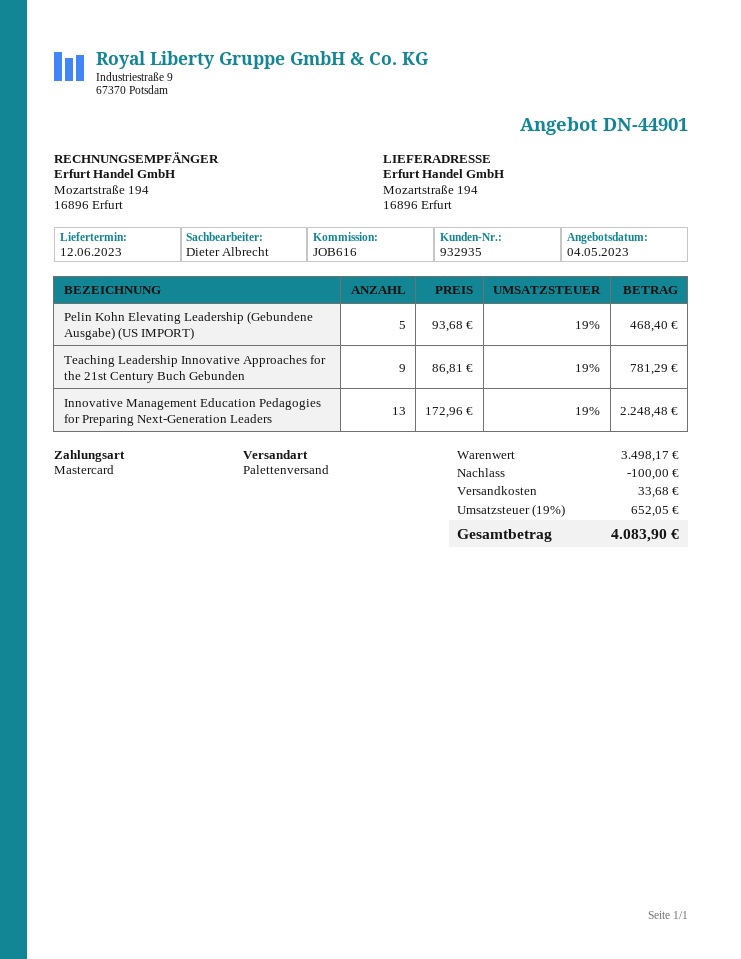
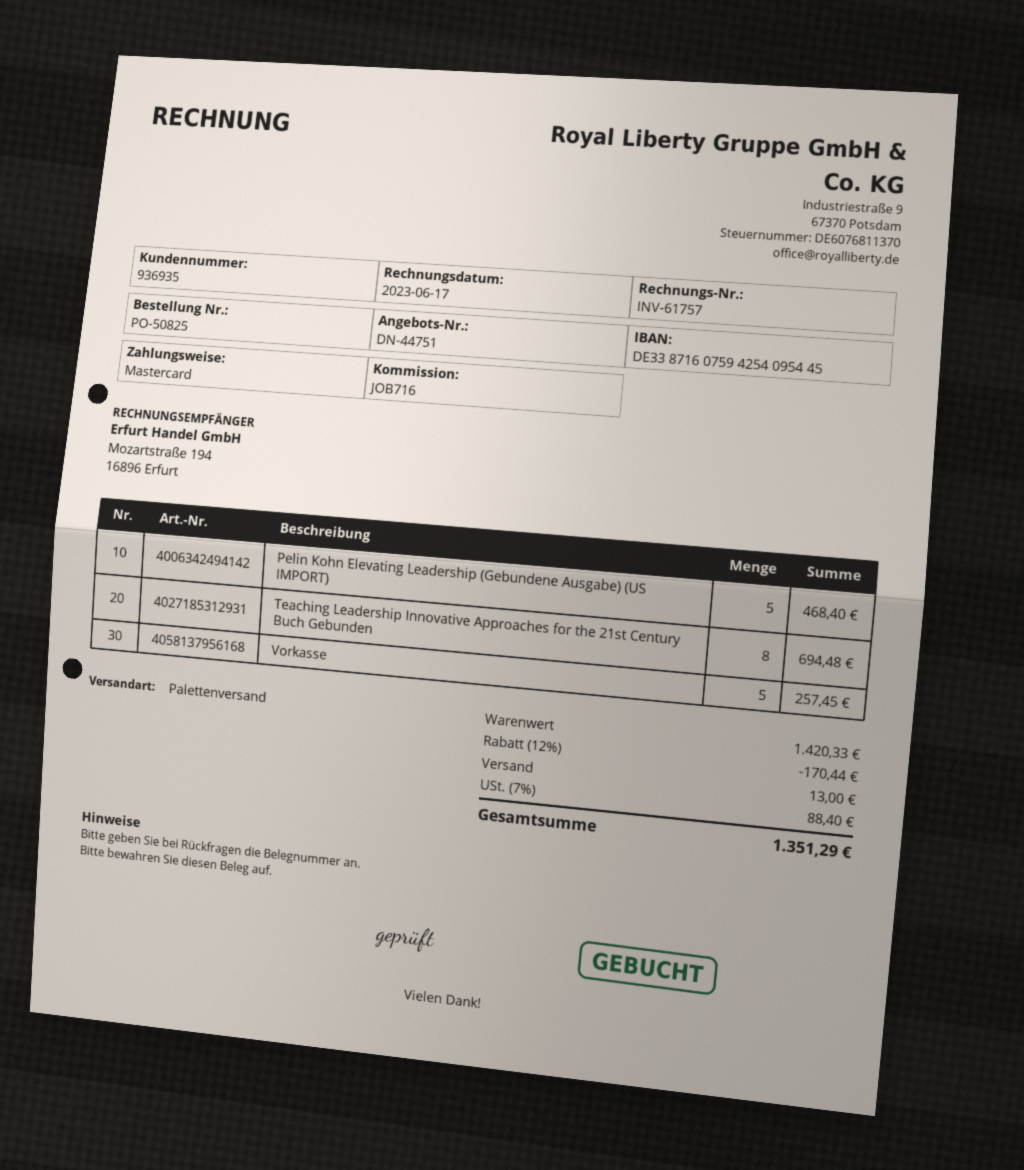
quote number: DN-44901 -> DN-44751
customer number: 932935 -> 936935
reference: JOB616 -> JOB716
Teaching Leadership Innovative Approaches for the 21st Century Buch Gebunden: 9 for 781.29 -> 8 for 694.48
Innovative Management Education Pedagogies for Preparing Next-Generation Leaders: 13 for 2248.48 -> none
Vorkasse: none -> 5 for 257.45
subtotal: 3498.17 -> 1420.33
discount: 100.00 -> 170.44
shipping: 33.68 -> 13.00
tax: 19% = 652.05 -> 7% = 88.40
total: 4083.90 -> 1351.29

